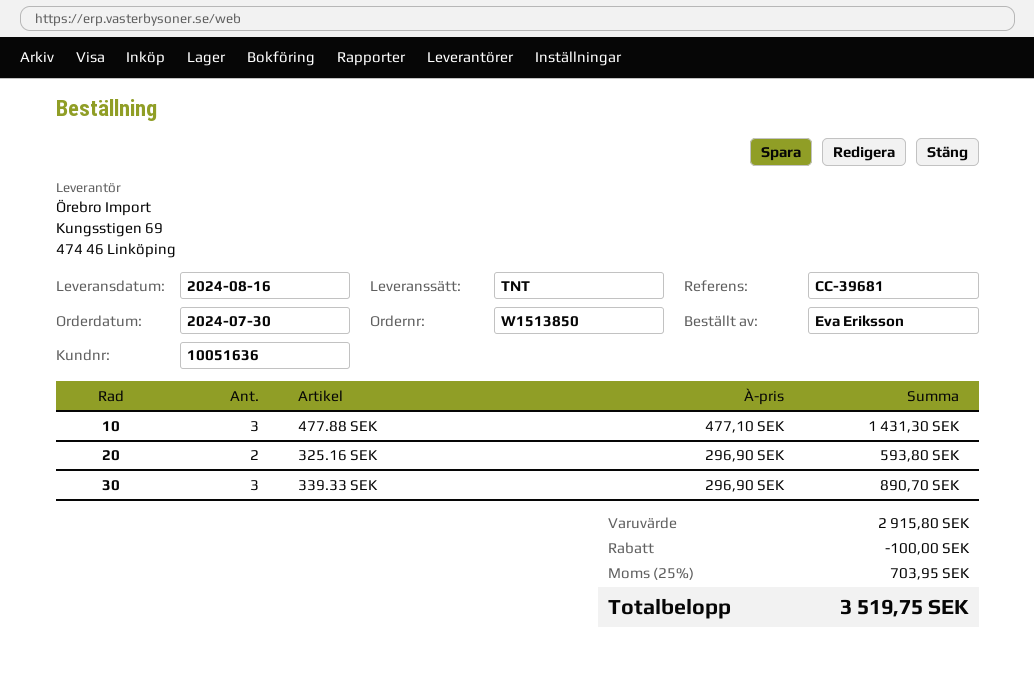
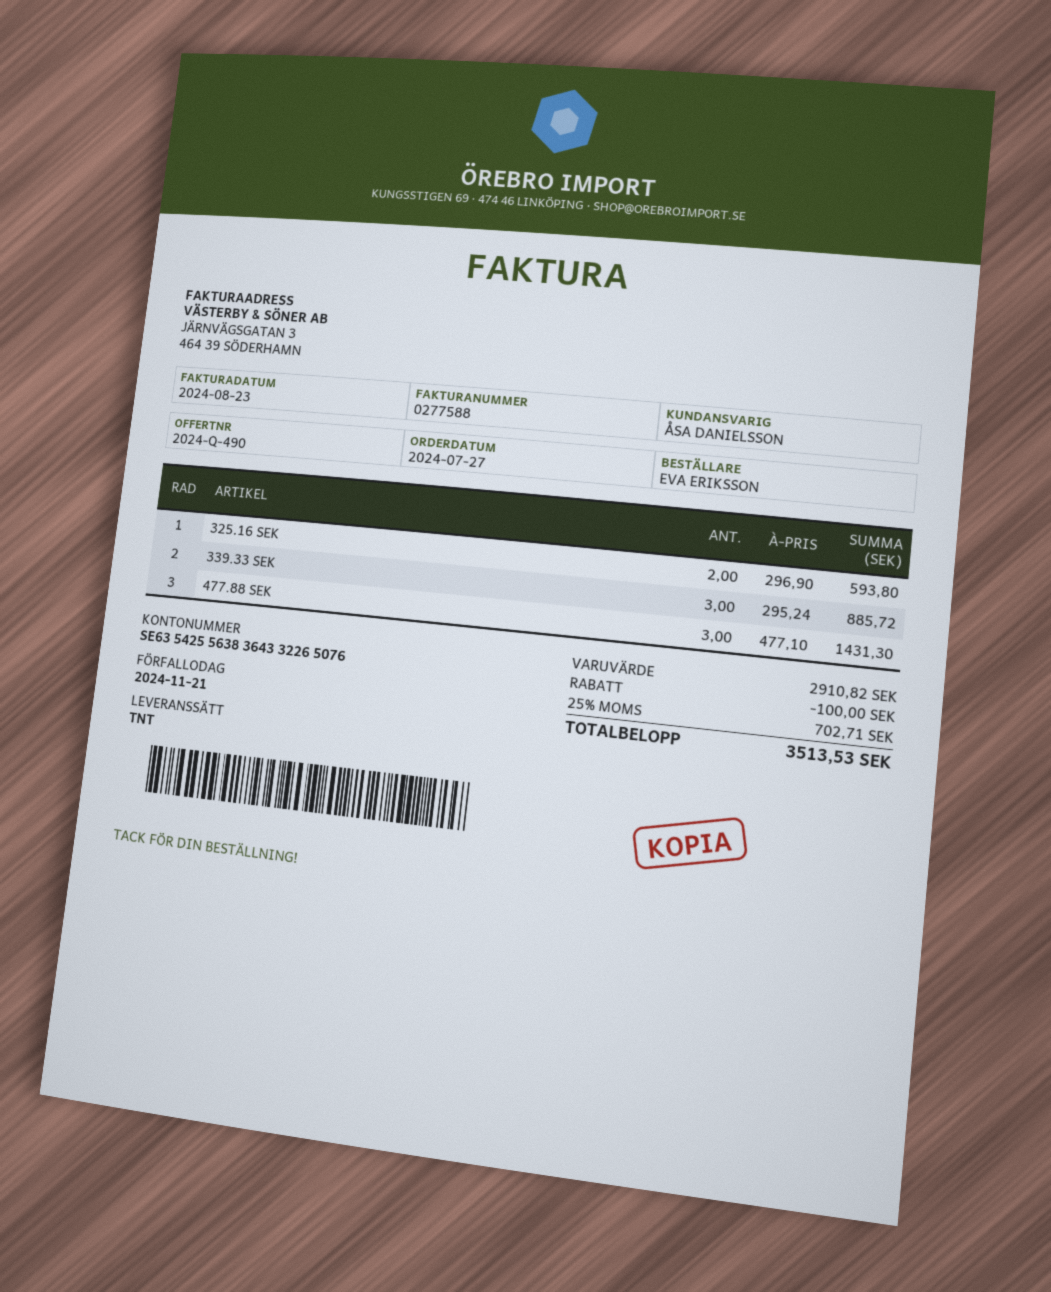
order date: 2024-07-30 -> 2024-07-27
339.33 SEK: 3 x 296.90 = 890.70 -> 3 x 295.24 = 885.72
subtotal: 2915.80 -> 2910.82
tax: 25% = 703.95 -> 25% = 702.71
total: 3519.75 -> 3513.53

